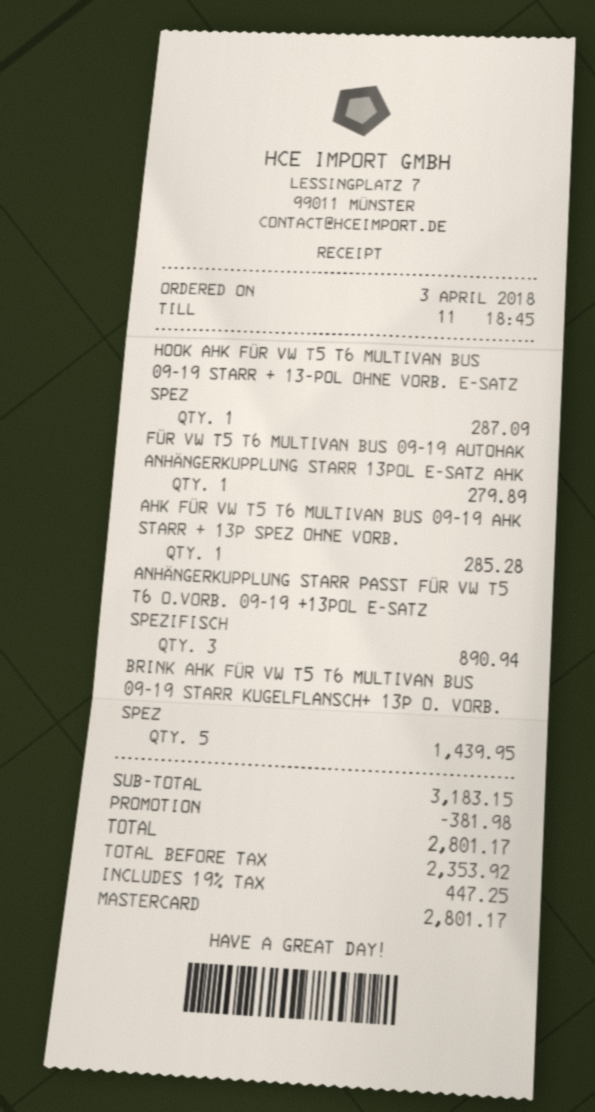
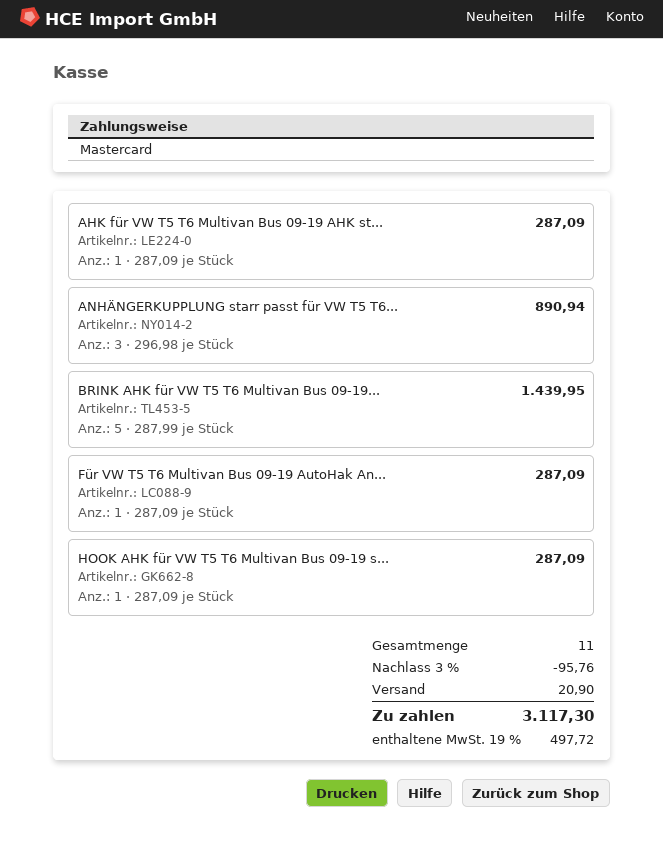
FÜR VW T5 T6 MULTIVAN BUS 09-19 AUTOHAK ANHÄNGERKUPPLUNG STARR 13POL E-SATZ AHK: 1 for 279.89 -> 1 for 287.09
AHK FÜR VW T5 T6 MULTIVAN BUS 09-19 AHK STARR + 13P SPEZ OHNE VORB.: 1 for 285.28 -> 1 for 287.09
discount: 381.98 -> 95.76
shipping: none -> 20.90
tax: 19% = 447.25 -> 19% = 497.72
total: 2801.17 -> 3117.30

